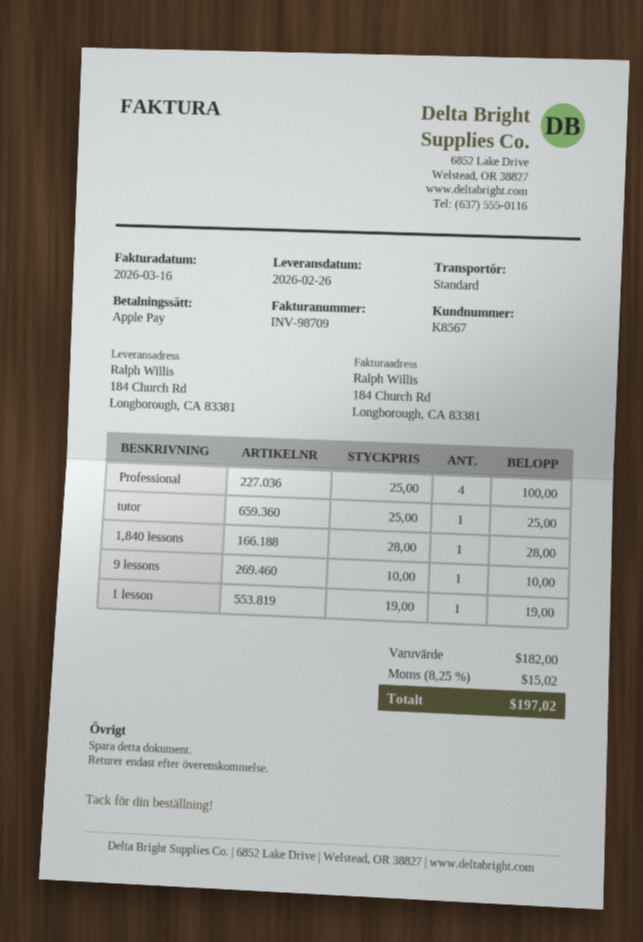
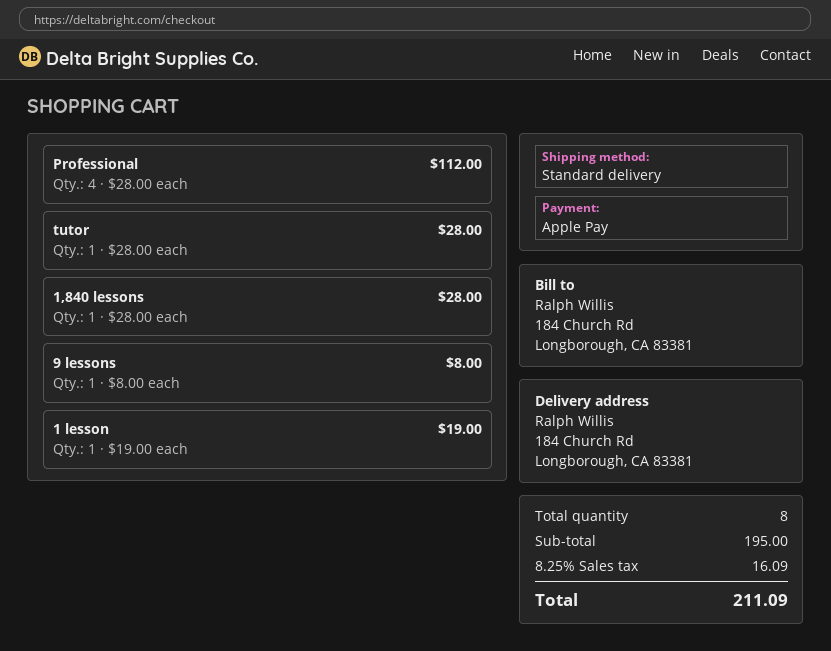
Professional: 4 x 25.00 = 100.00 -> 4 x 28.00 = 112.00
tutor: 1 x 25.00 = 25.00 -> 1 x 28.00 = 28.00
9 lessons: 1 x 10.00 = 10.00 -> 1 x 8.00 = 8.00
subtotal: 182.00 -> 195.00
tax: 8.25% = 15.02 -> 8.25% = 16.09
total: 197.02 -> 211.09

